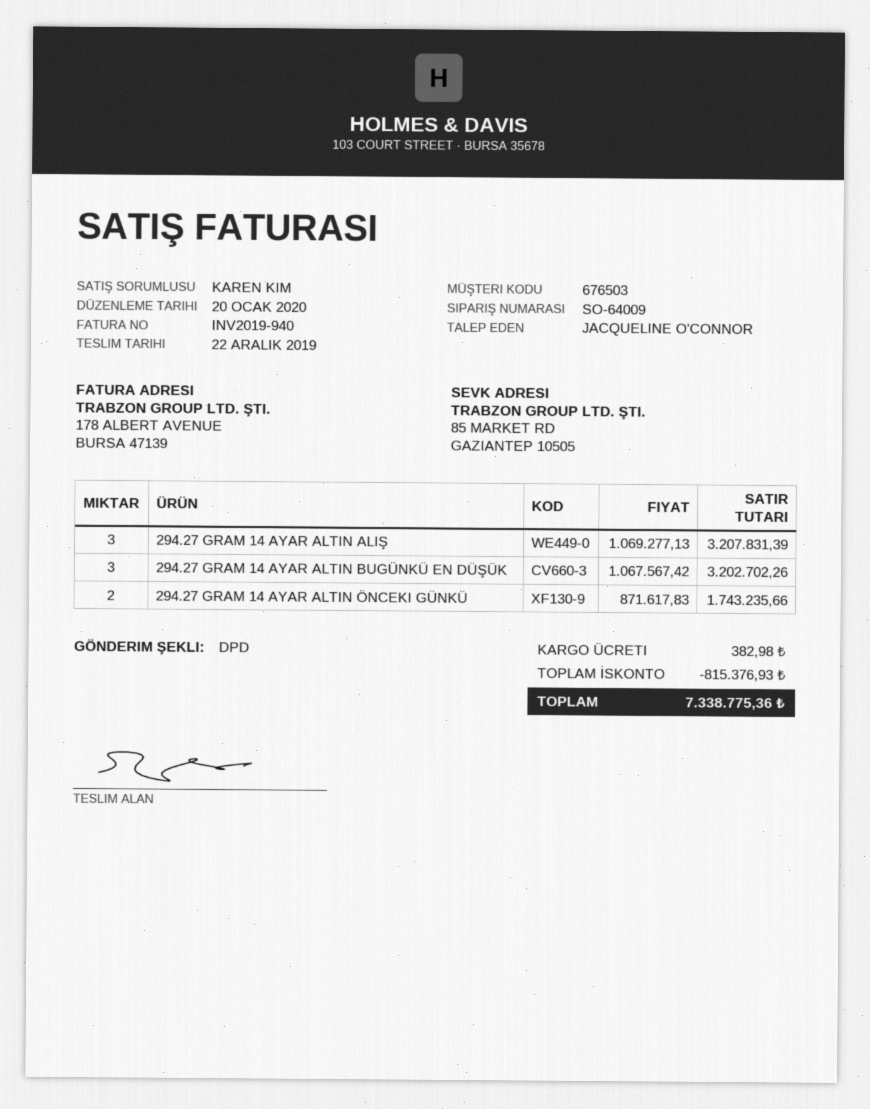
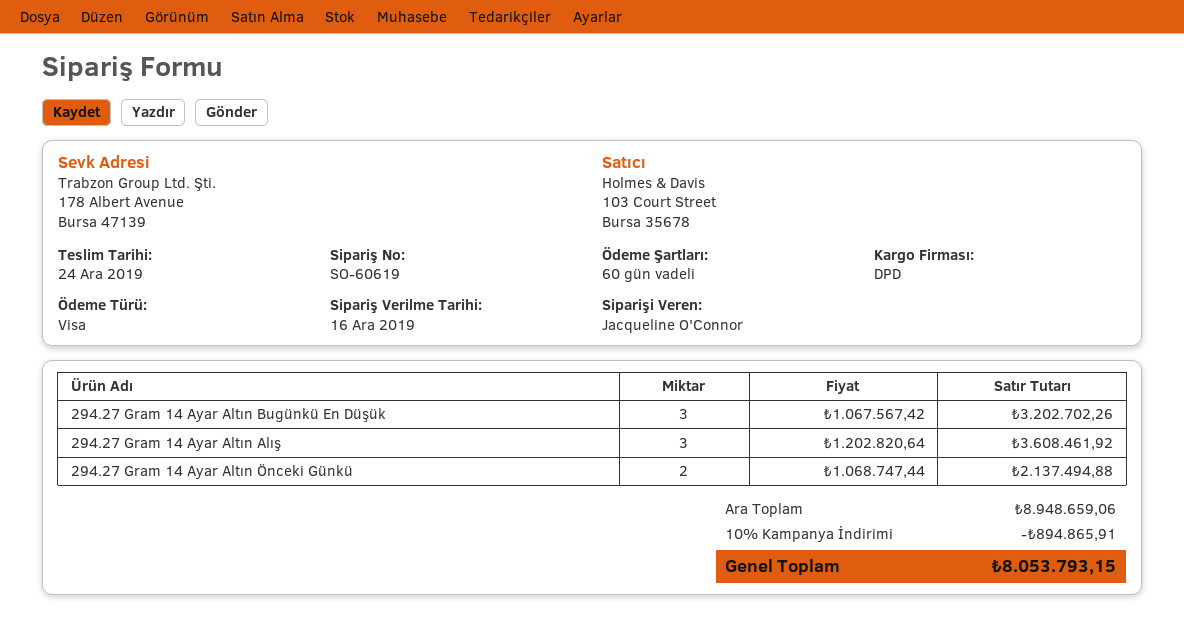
order number: SO-64009 -> SO-60619
delivery date: 2019-12-22 -> 2019-12-24
ship to: 85 MARKET RD, GAZIANTEP 10505 -> 178 Albert Avenue, Bursa 47139
294.27 GRAM 14 AYAR ALTIN ALIŞ: 3 x 1069277.13 = 3207831.39 -> 3 x 1202820.64 = 3608461.92
294.27 GRAM 14 AYAR ALTIN ÖNCEKI GÜNKÜ: 2 x 871617.83 = 1743235.66 -> 2 x 1068747.44 = 2137494.88
discount: 815376.93 -> 894865.91
shipping: 382.98 -> none
total: 7338775.36 -> 8053793.15

